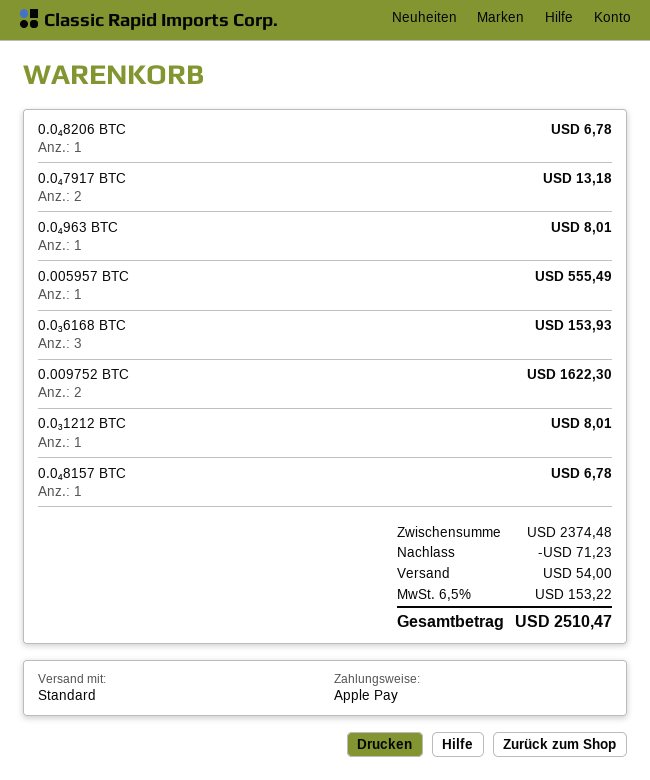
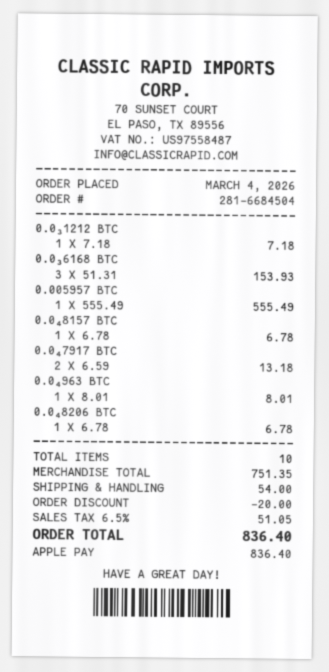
0.009752 BTC: 2 for 1622.30 -> none
0.0₃1212 BTC: 1 for 8.01 -> 1 for 7.18
subtotal: 2374.48 -> 751.35
discount: 71.23 -> 20.00
tax: 6.5% = 153.22 -> 6.5% = 51.05
total: 2510.47 -> 836.40

